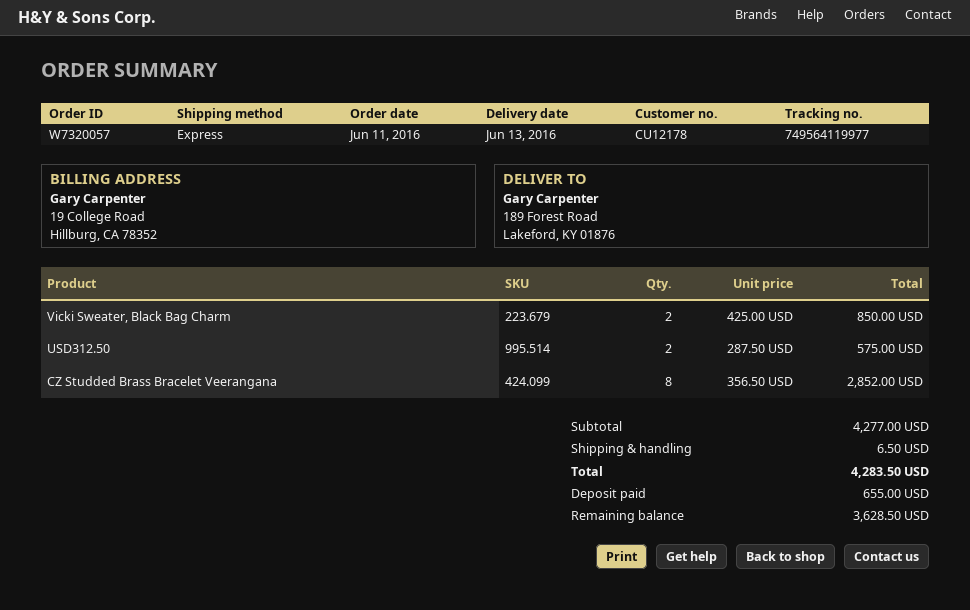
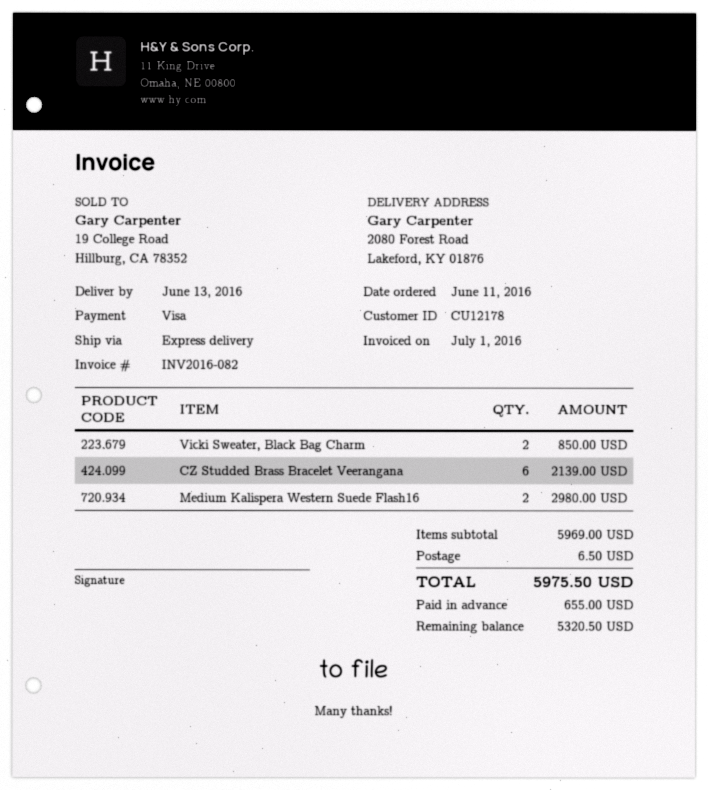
ship to: 189 Forest Road, Lakeford, KY 01876 -> 2080 Forest Road, Lakeford, KY 01876
USD312.50: 2 for 575.00 -> none
CZ Studded Brass Bracelet Veerangana: 8 for 2852.00 -> 6 for 2139.00
Medium Kalispera Western Suede Flash16: none -> 2 for 2980.00
subtotal: 4277.00 -> 5969.00
total: 4283.50 -> 5975.50
balance: 3628.50 -> 5320.50

